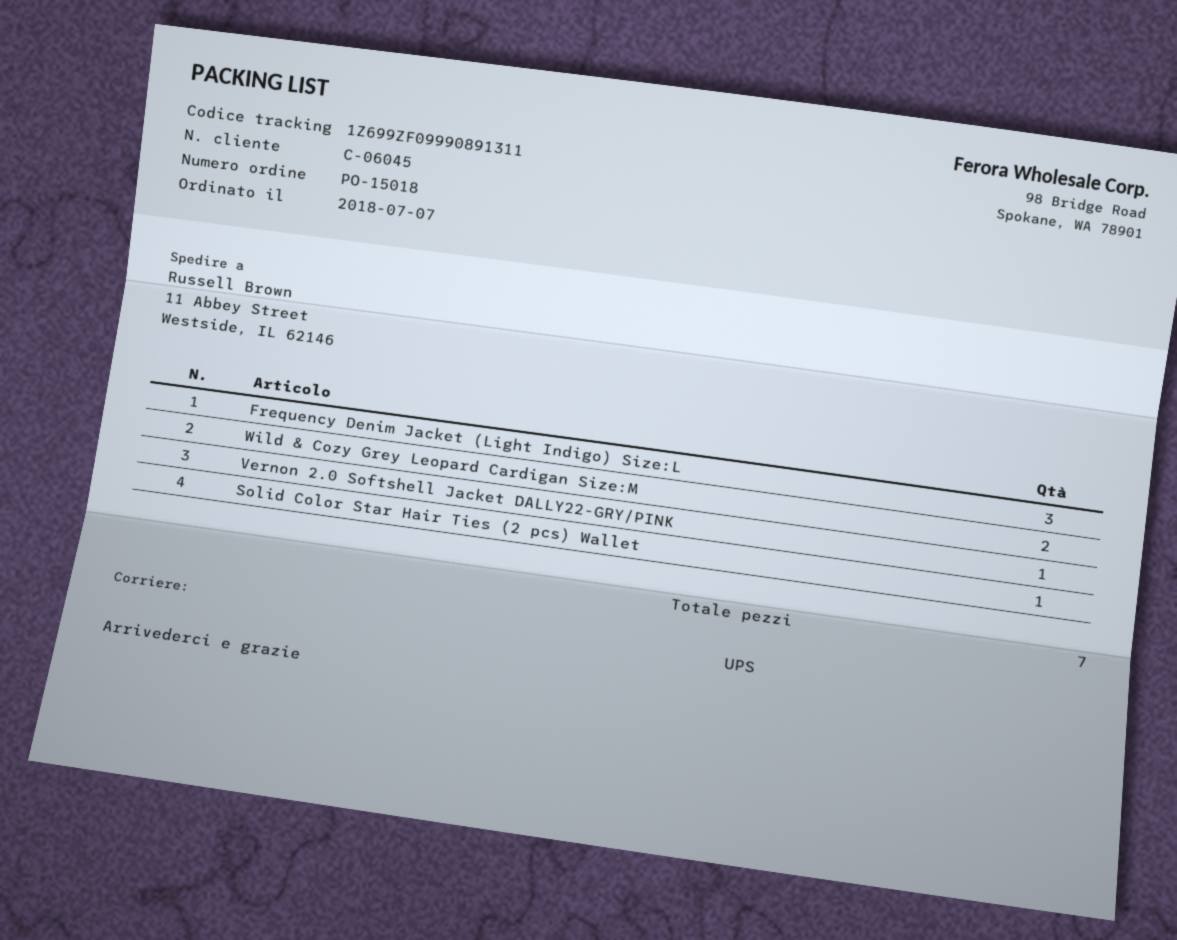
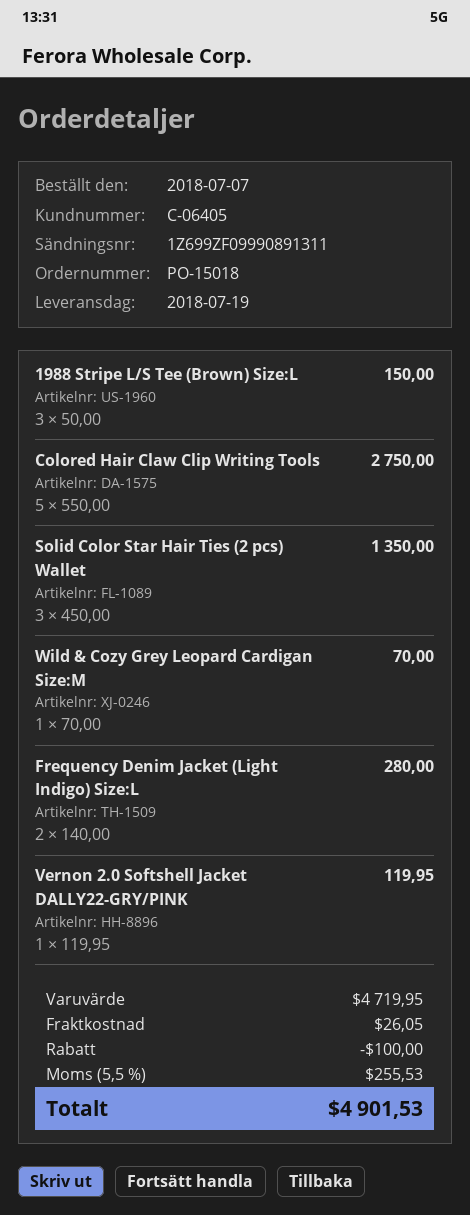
customer number: C-06045 -> C-06405
Frequency Denim Jacket (Light Indigo) Size:L: 3 -> 2
Wild & Cozy Grey Leopard Cardigan Size:M: 2 -> 1
Solid Color Star Hair Ties (2 pcs) Wallet: 1 -> 3
1988 Stripe L/S Tee (Brown) Size:L: none -> 3
Colored Hair Claw Clip Writing Tools: none -> 5

